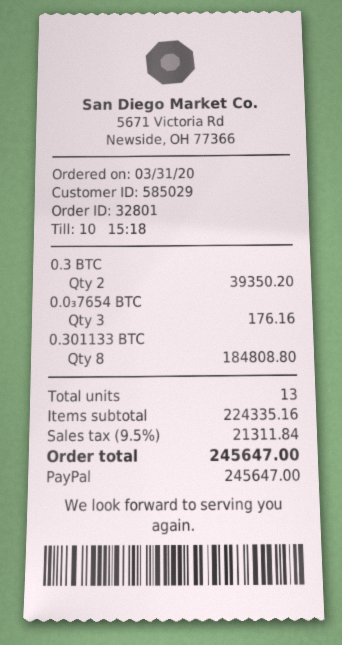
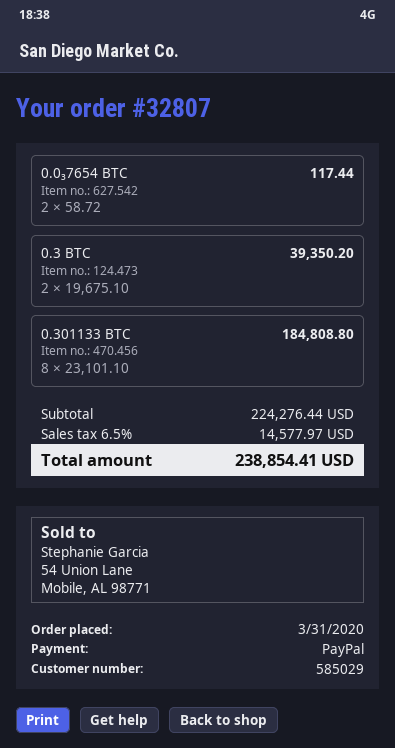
order number: 32801 -> 32807
0.0₃7654 BTC: 3 for 176.16 -> 2 for 117.44
subtotal: 224335.16 -> 224276.44
tax: 9.5% = 21311.84 -> 6.5% = 14577.97
total: 245647.00 -> 238854.41

